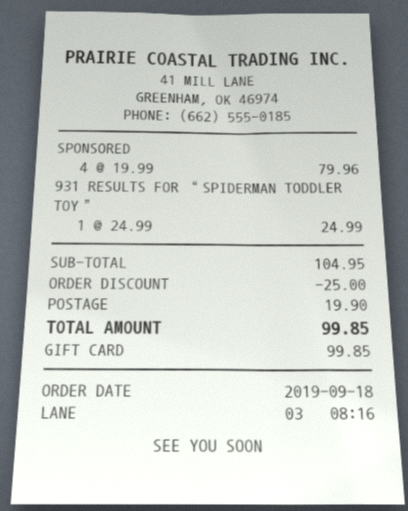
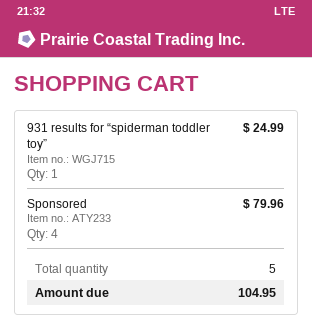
discount: 25.00 -> none
shipping: 19.90 -> none
total: 99.85 -> 104.95

